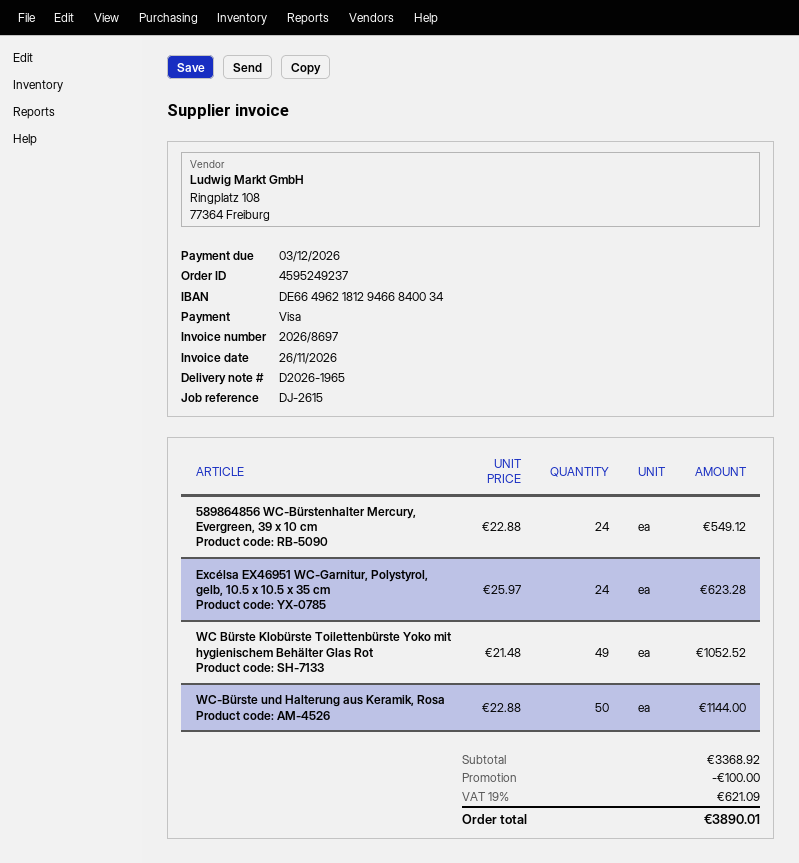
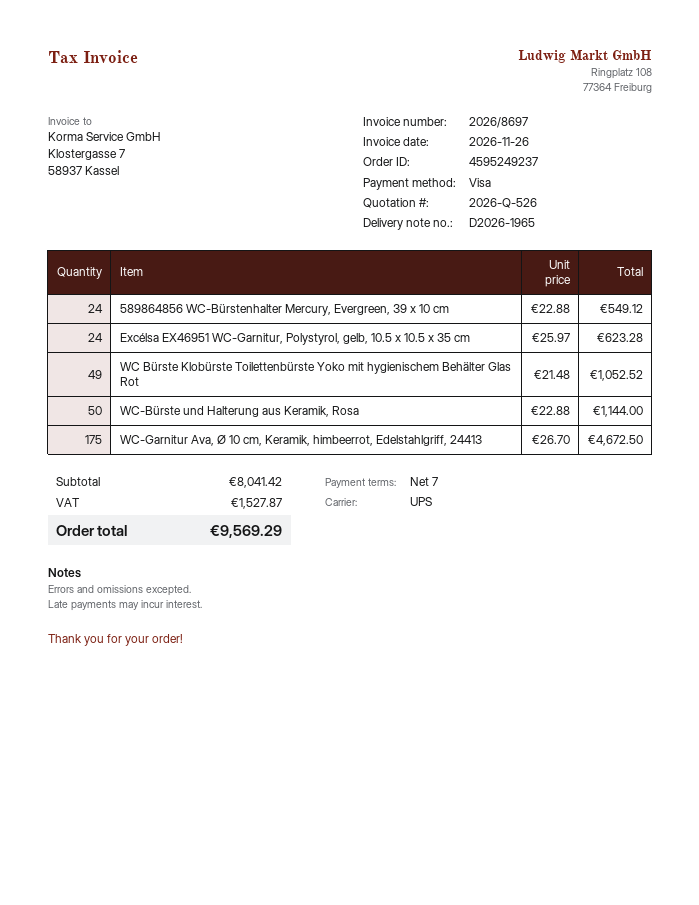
WC-Garnitur Ava, Ø 10 cm, Keramik, himbeerrot, Edelstahlgriff, 24413: none -> 175 x 26.70 = 4672.50
subtotal: 3368.92 -> 8041.42
discount: 100.00 -> none
tax: 621.09 -> 1527.87
total: 3890.01 -> 9569.29

